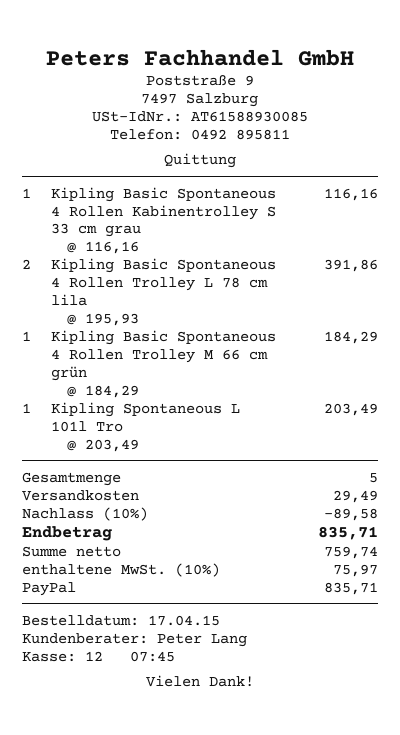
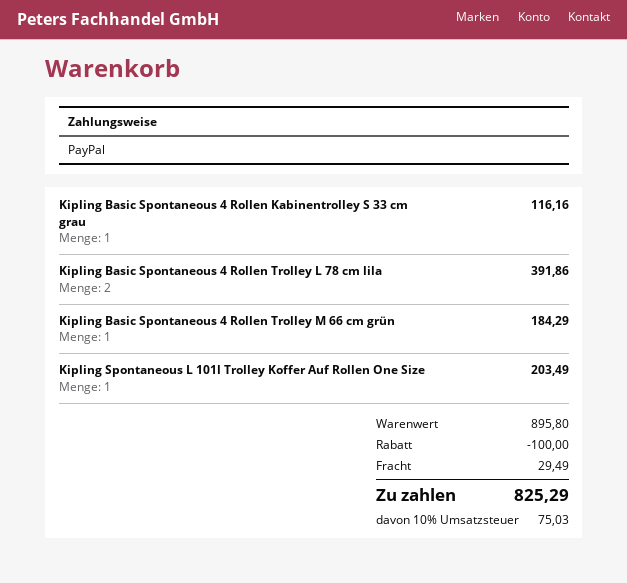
discount: 89.58 -> 100.00
tax: 10% = 75.97 -> 10% = 75.03
total: 835.71 -> 825.29

